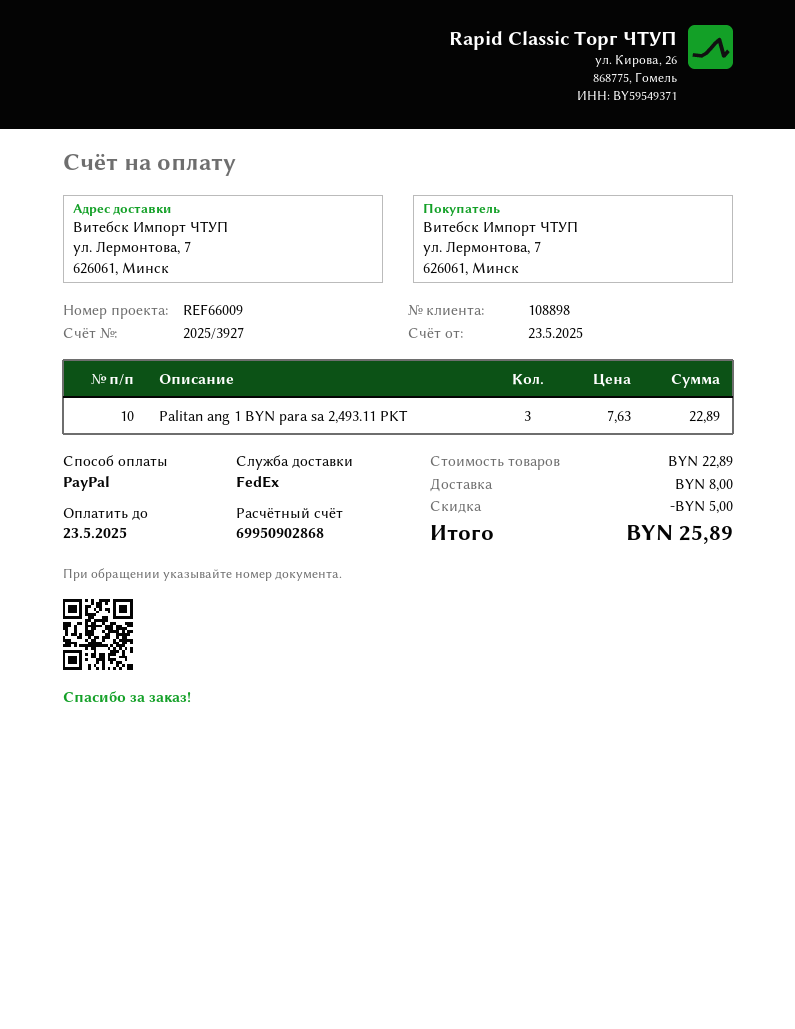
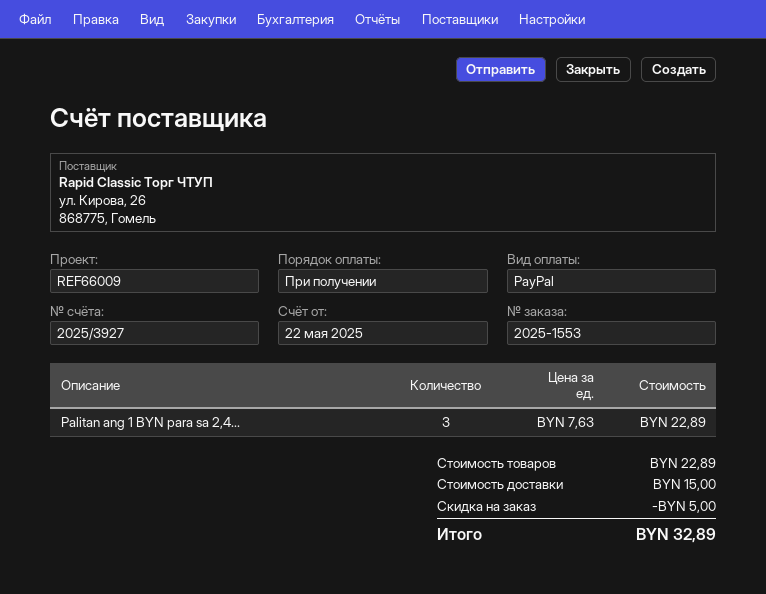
invoice date: 2025-05-23 -> 2025-05-22
shipping: 8.00 -> 15.00
total: 25.89 -> 32.89

